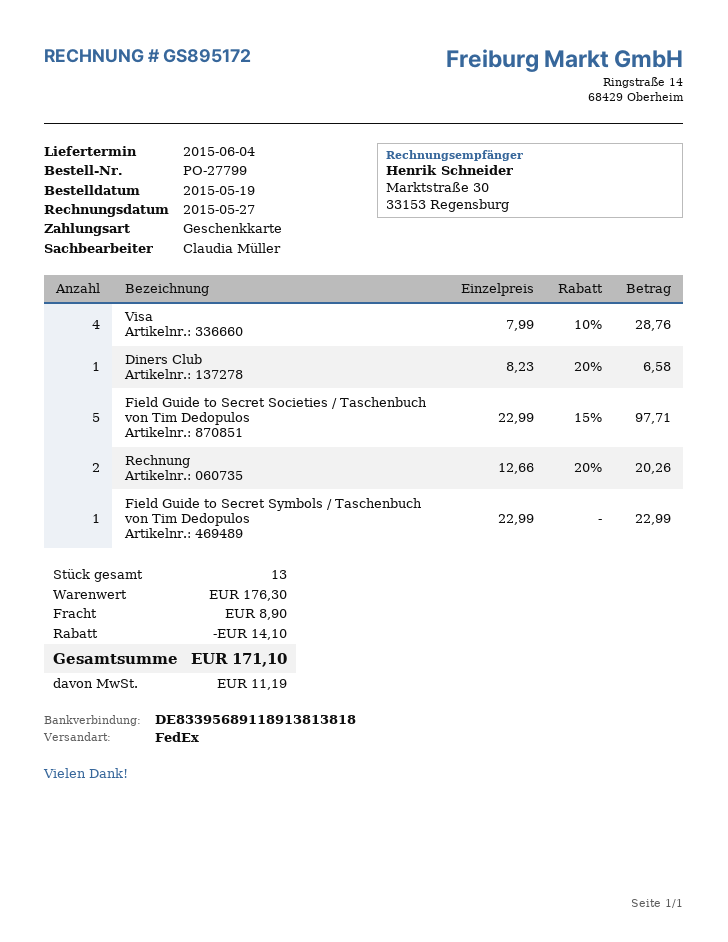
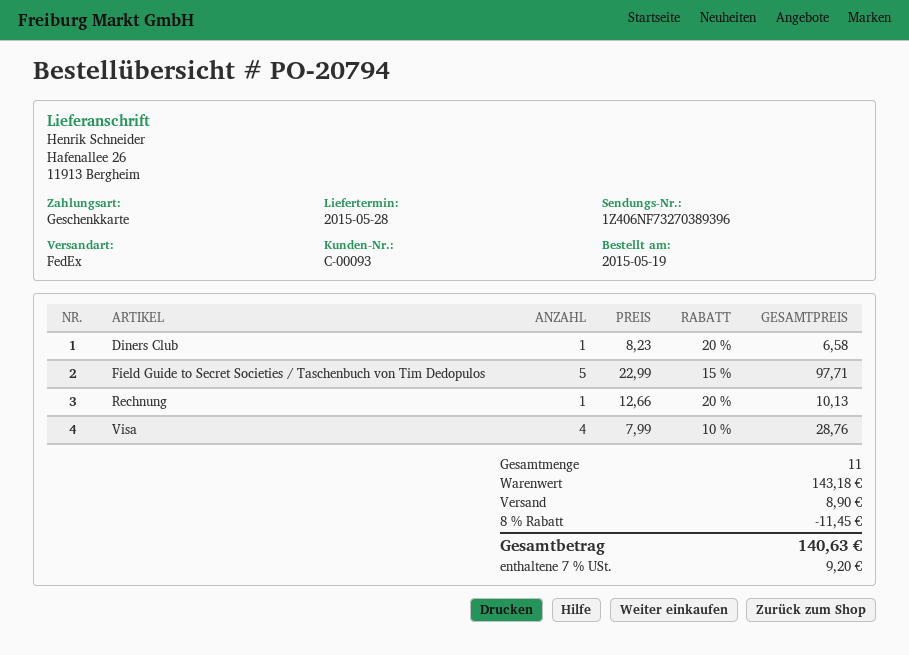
order number: PO-27799 -> PO-20794
delivery date: 2015-06-04 -> 2015-05-28
Rechnung: 2 x 12.66 - 20% = 20.26 -> 1 x 12.66 - 20% = 10.13
Field Guide to Secret Symbols / Taschenbuch von Tim Dedopulos: 1 x 22.99 = 22.99 -> none
total quantity: 13 -> 11
subtotal: 176.30 -> 143.18
discount: 14.10 -> 11.45
tax: 11.19 -> 9.20
total: 171.10 -> 140.63

